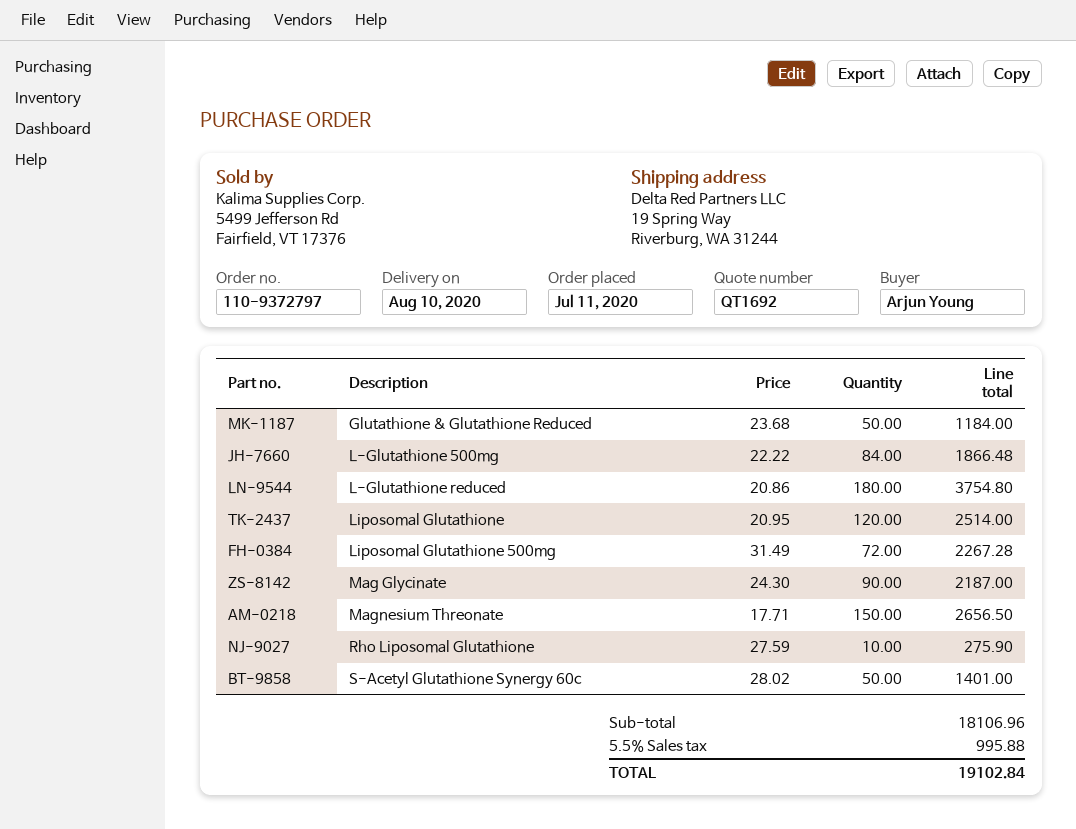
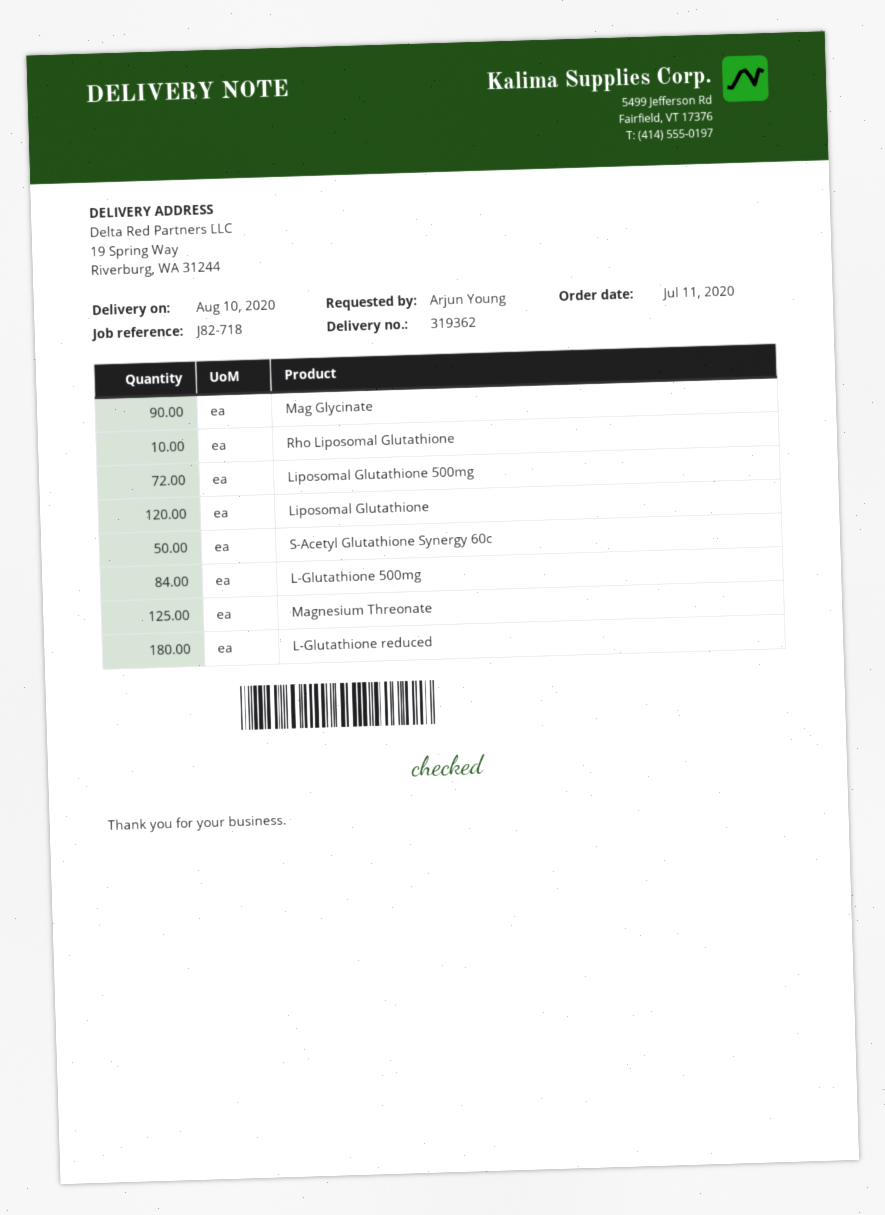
Glutathione & Glutathione Reduced: 50 -> none
Magnesium Threonate: 150 -> 125

